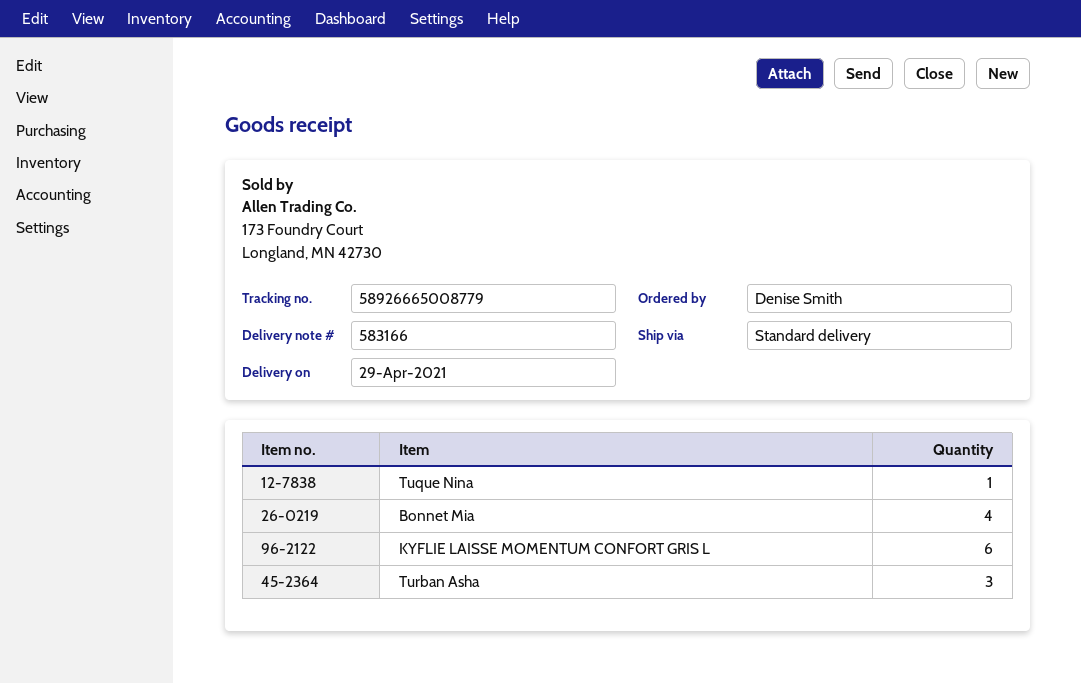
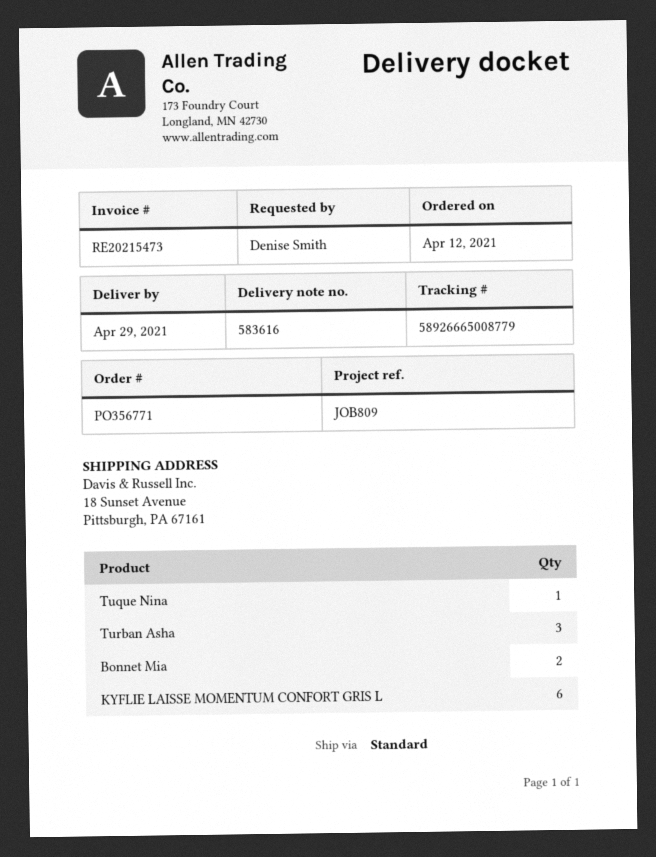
delivery note number: 583166 -> 583616
Bonnet Mia: 4 -> 2

